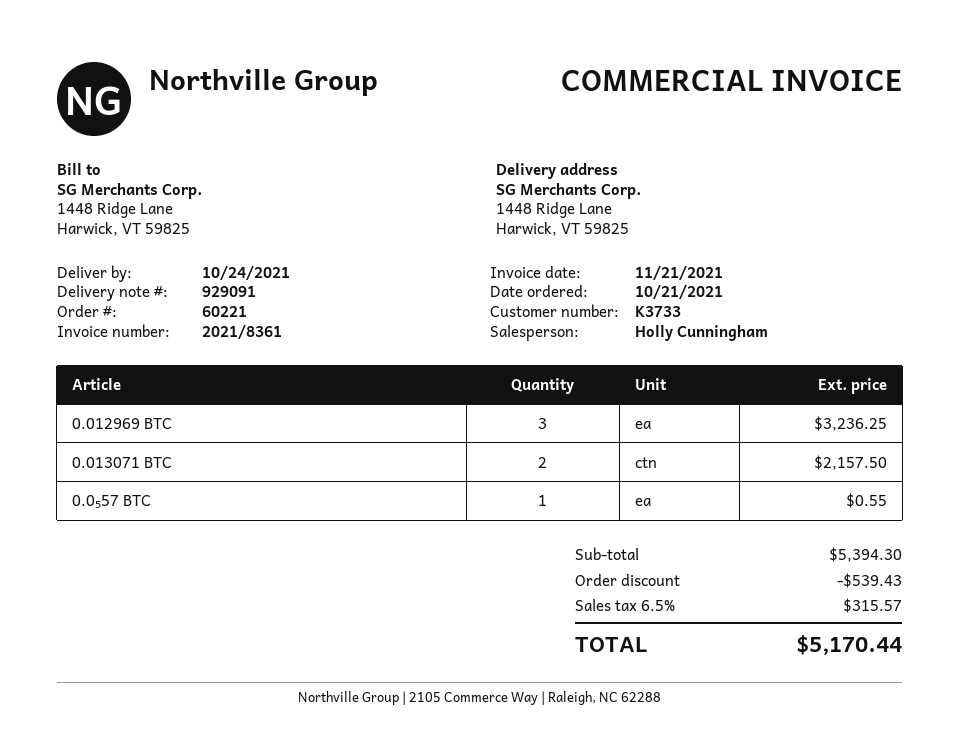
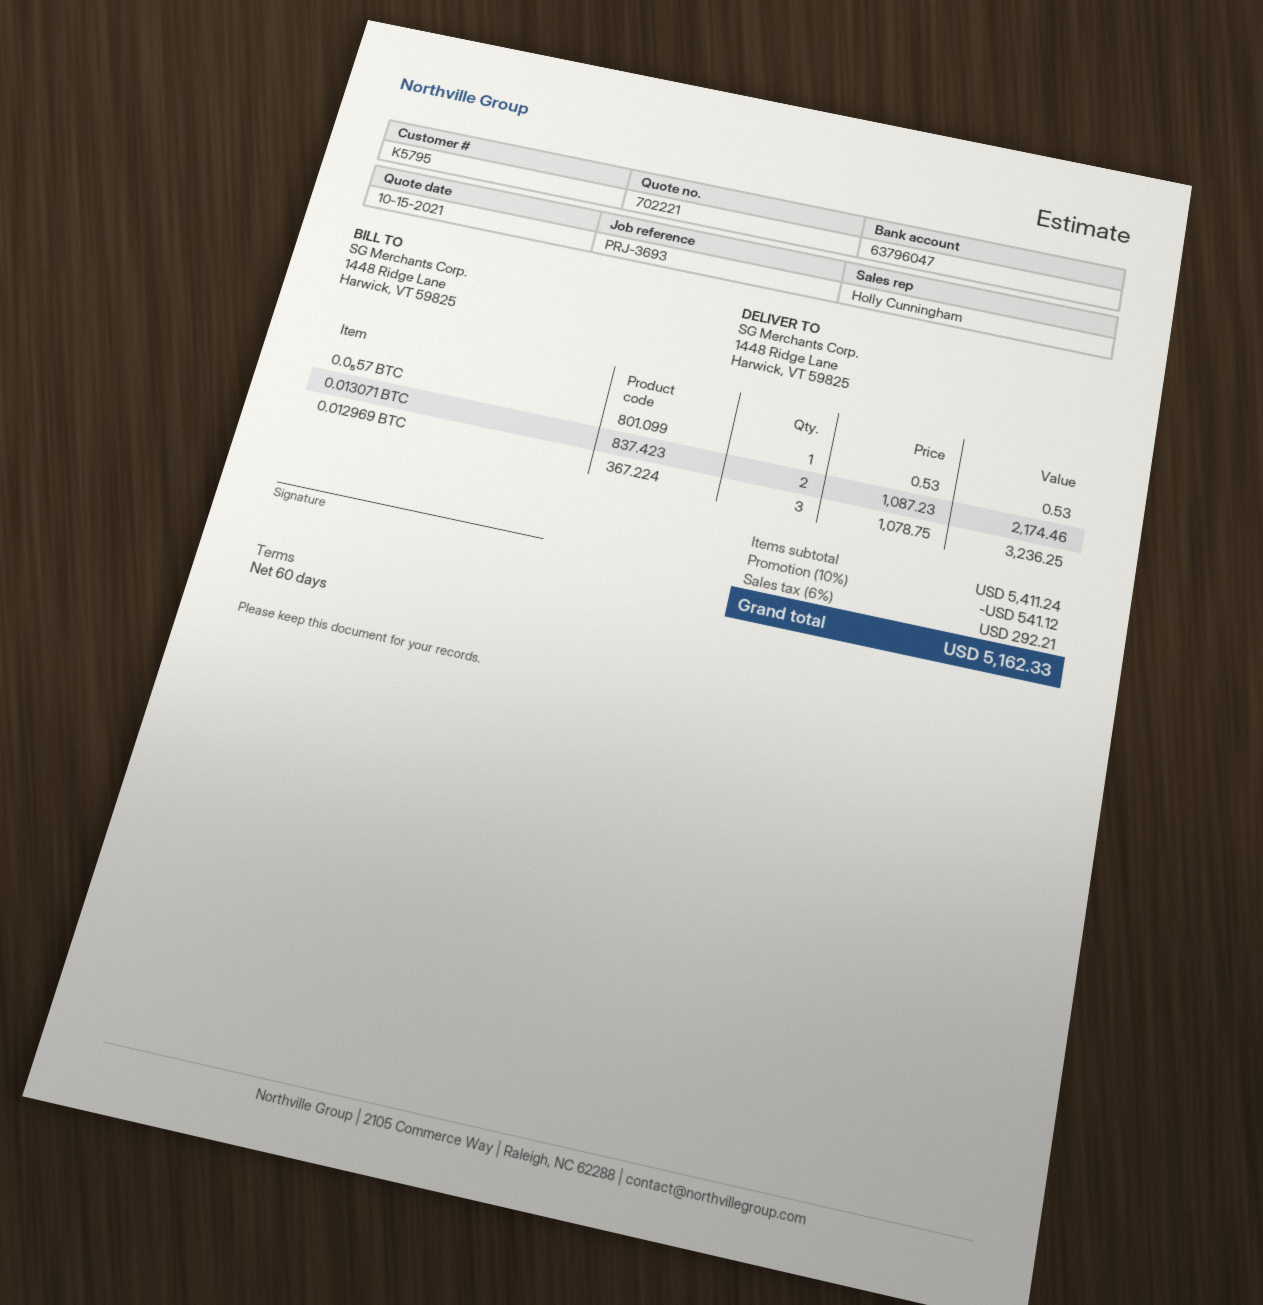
customer number: K3733 -> K5795
0.013071 BTC: 2 for 2157.50 -> 2 for 2174.46
0.0₅57 BTC: 1 for 0.55 -> 1 for 0.53
subtotal: 5394.30 -> 5411.24
discount: 539.43 -> 541.12
tax: 6.5% = 315.57 -> 6% = 292.21
total: 5170.44 -> 5162.33

